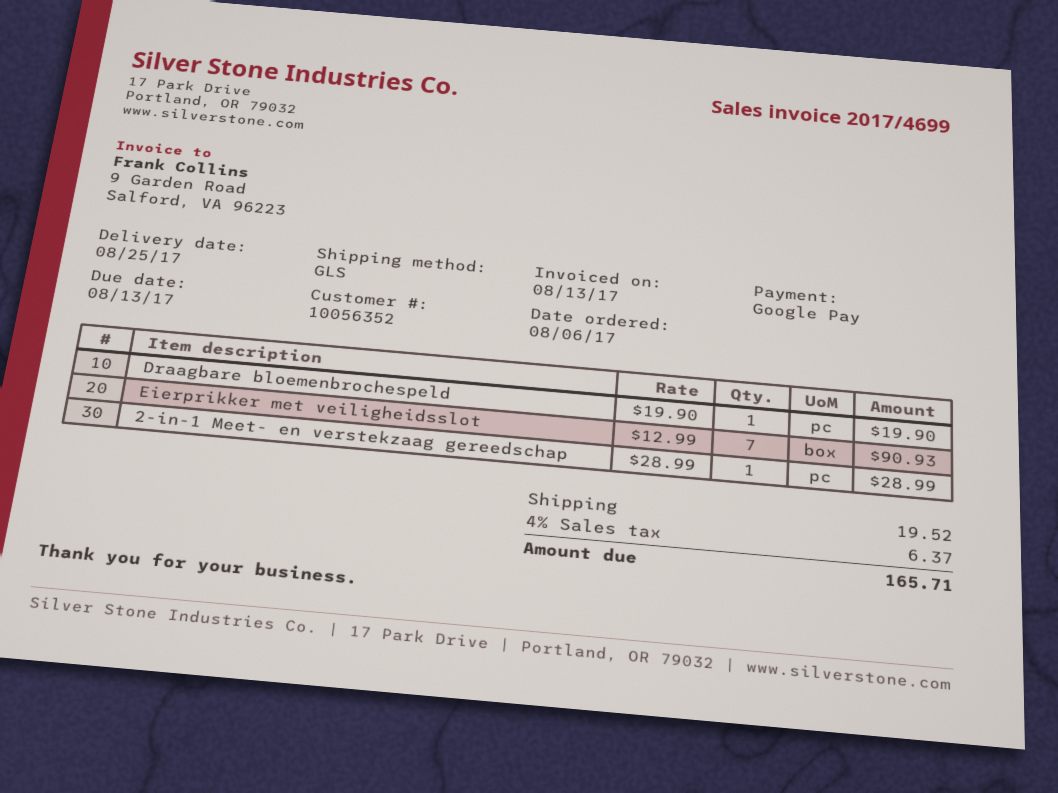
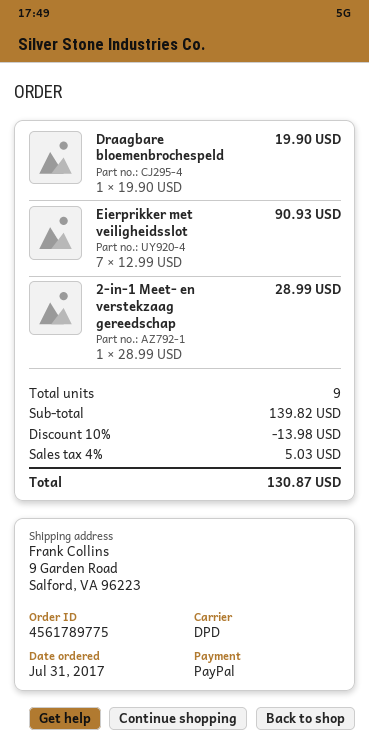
order date: 2017-08-06 -> 2017-07-31
payment method: Google Pay -> PayPal
shipping method: GLS -> DPD
discount: none -> 10% = 13.98
shipping: 19.52 -> none
tax: 4% = 6.37 -> 4% = 5.03
total: 165.71 -> 130.87

